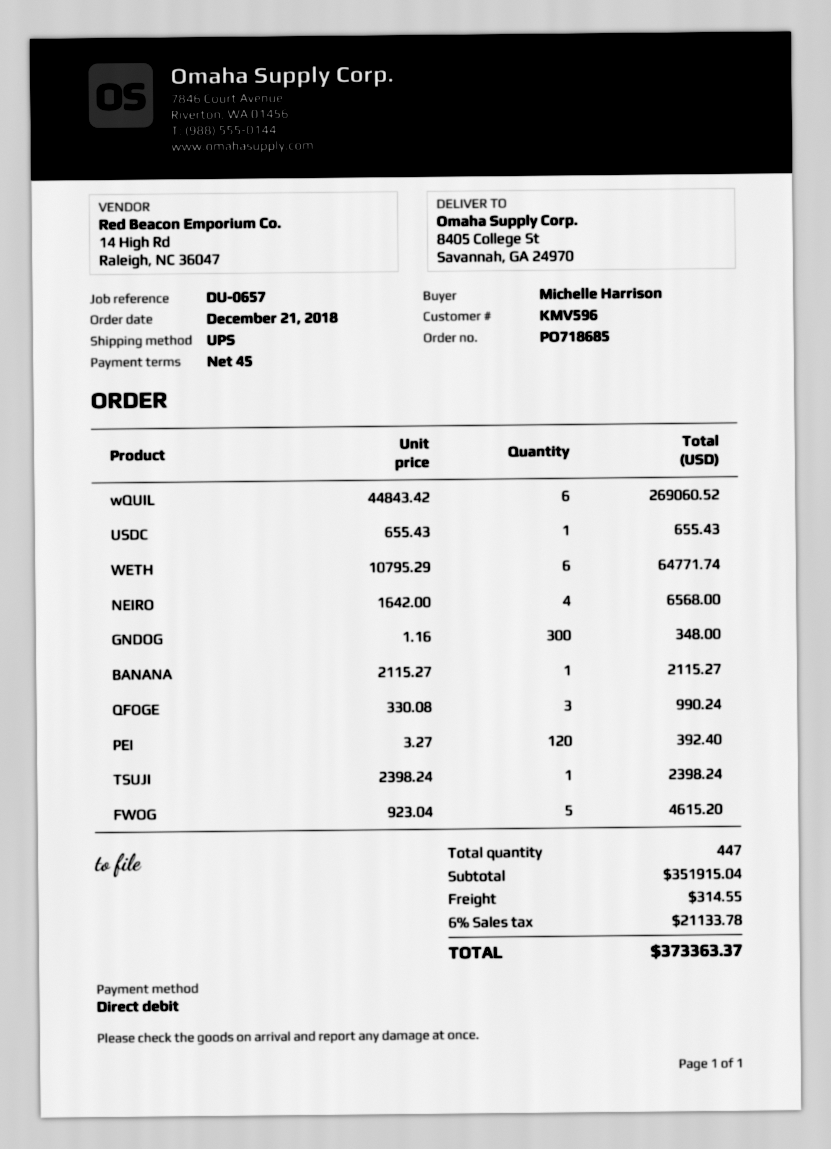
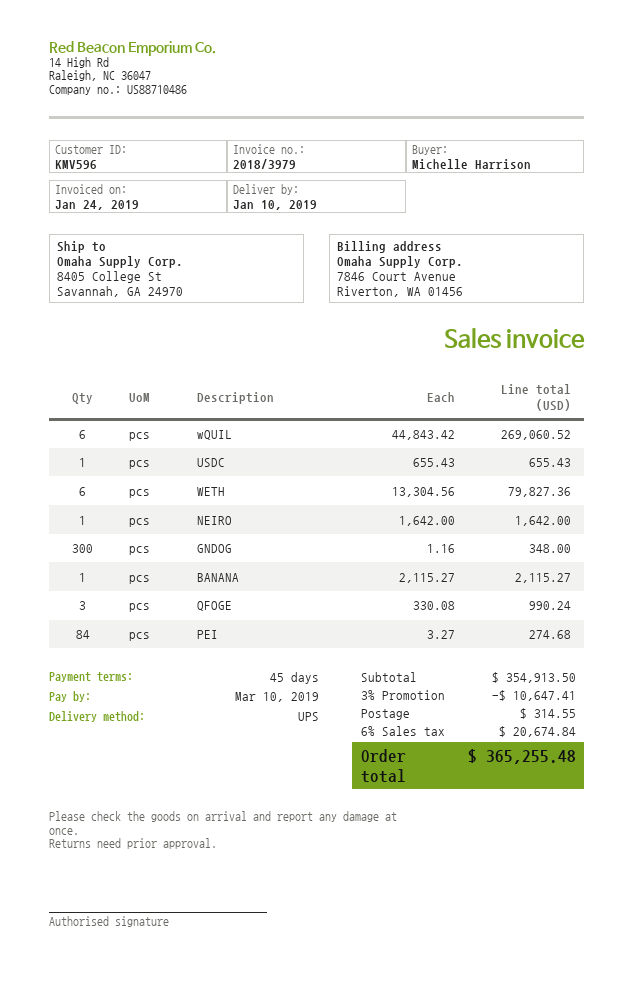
WETH: 6 x 10795.29 = 64771.74 -> 6 x 13304.56 = 79827.36
NEIRO: 4 x 1642.00 = 6568.00 -> 1 x 1642.00 = 1642.00
PEI: 120 x 3.27 = 392.40 -> 84 x 3.27 = 274.68
TSUJI: 1 x 2398.24 = 2398.24 -> none
FWOG: 5 x 923.04 = 4615.20 -> none
subtotal: 351915.04 -> 354913.50
discount: none -> 3% = 10647.41
tax: 6% = 21133.78 -> 6% = 20674.84
total: 373363.37 -> 365255.48

